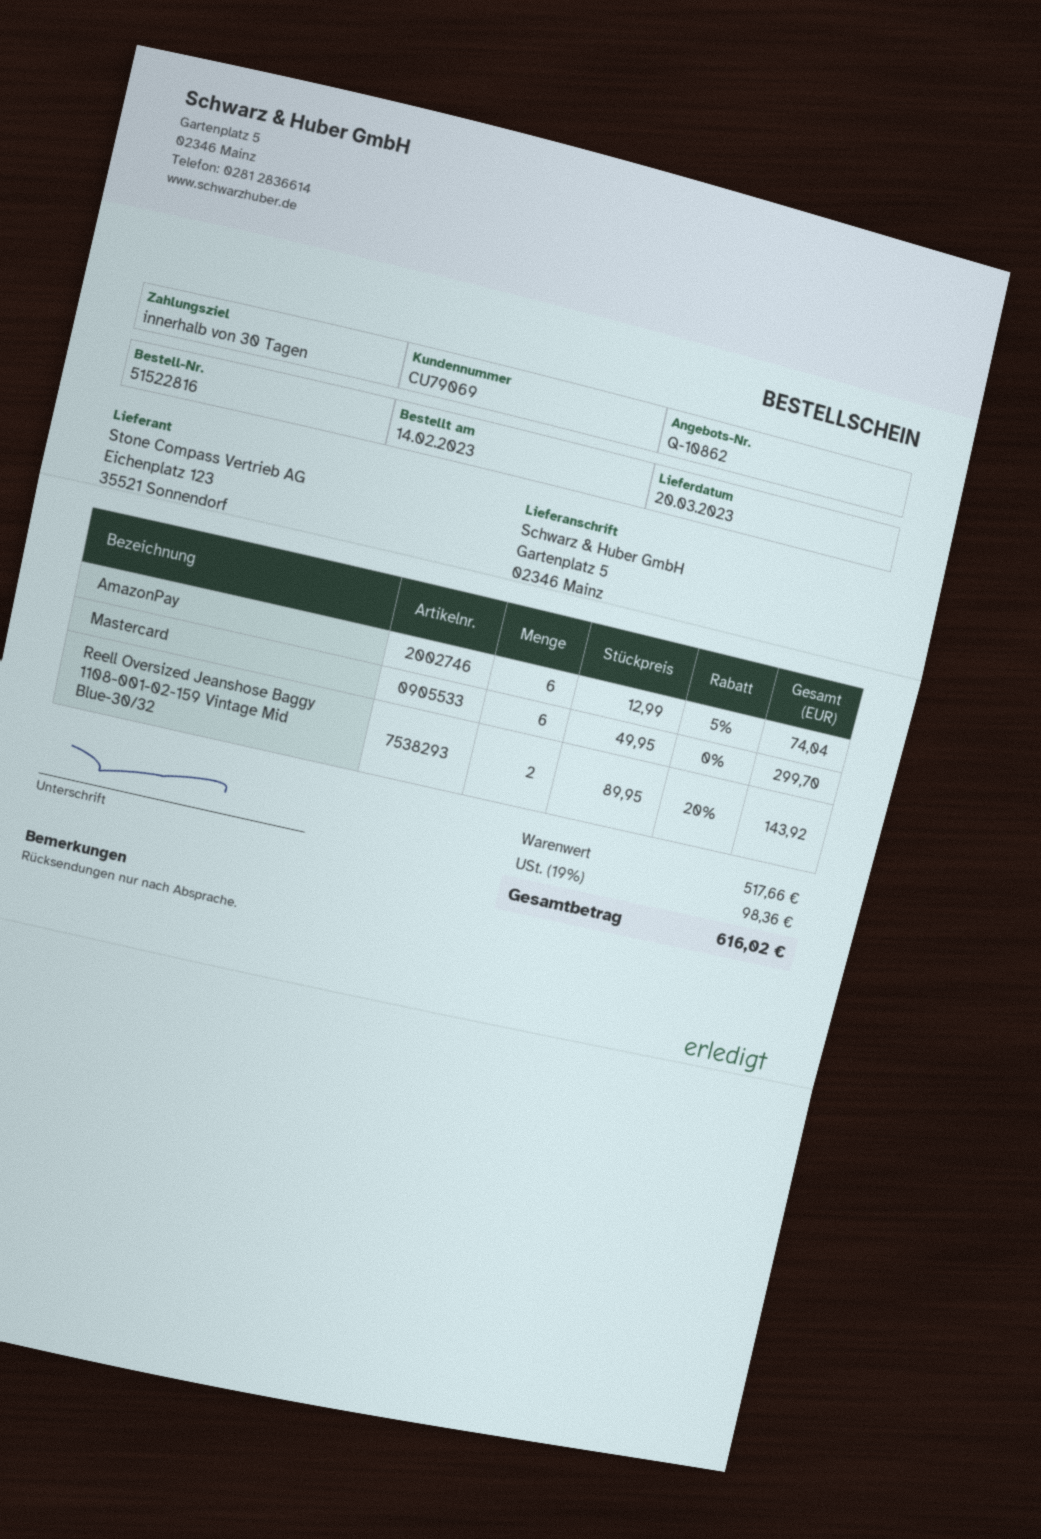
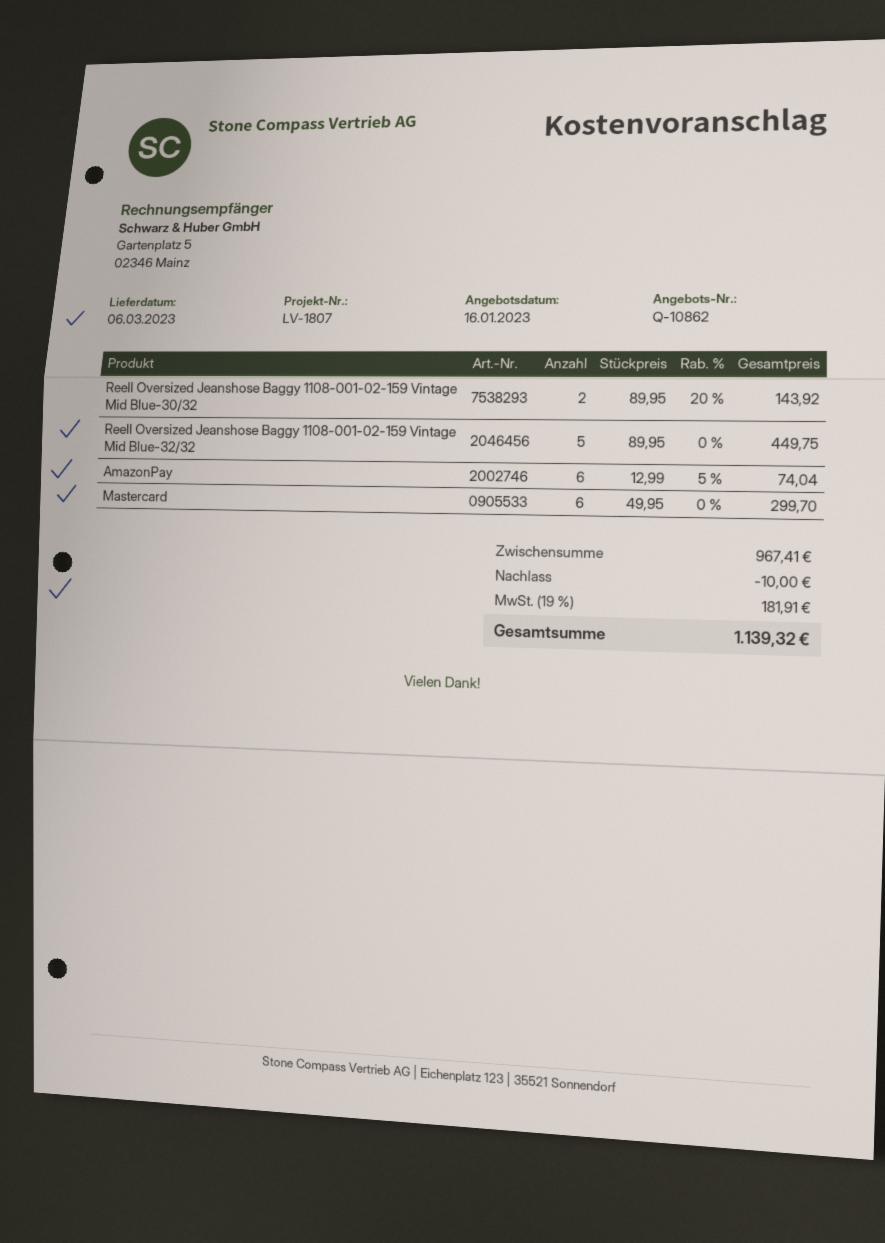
delivery date: 2023-03-20 -> 2023-03-06
Reell Oversized Jeanshose Baggy 1108-001-02-159 Vintage Mid Blue-32/32: none -> 5 x 89.95 = 449.75
subtotal: 517.66 -> 967.41
discount: none -> 10.00
tax: 19% = 98.36 -> 19% = 181.91
total: 616.02 -> 1139.32

